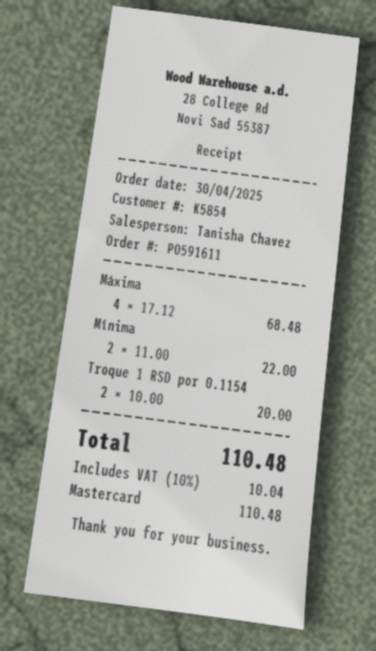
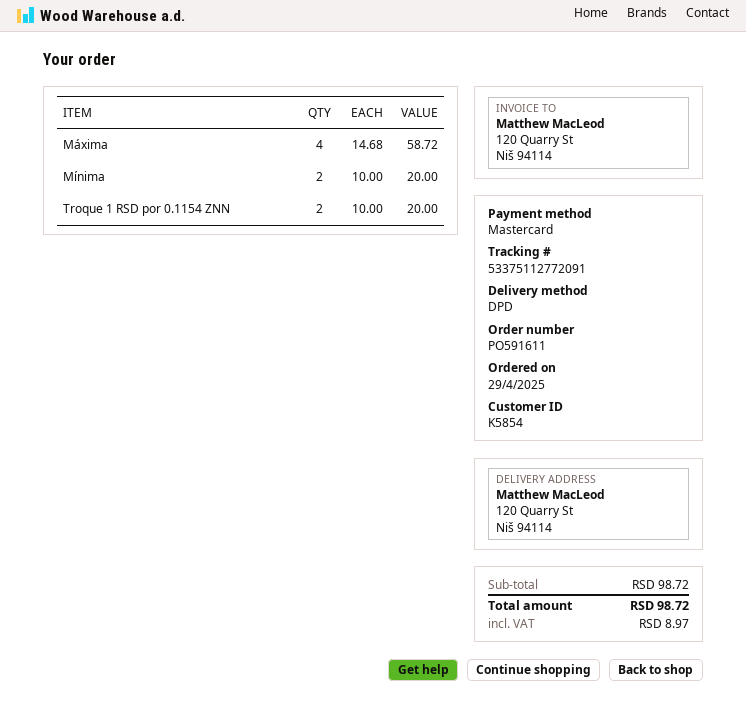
order date: 2025-04-30 -> 2025-04-29
Máxima: 4 x 17.12 = 68.48 -> 4 x 14.68 = 58.72
Mínima: 2 x 11.00 = 22.00 -> 2 x 10.00 = 20.00
tax: 10.04 -> 8.97
total: 110.48 -> 98.72

